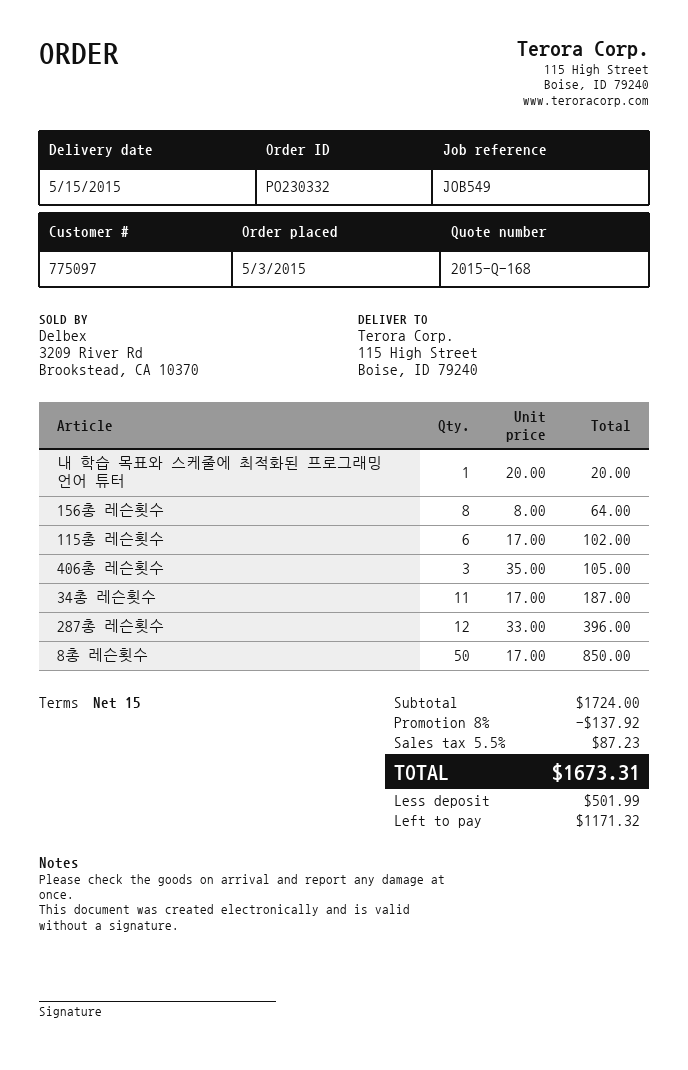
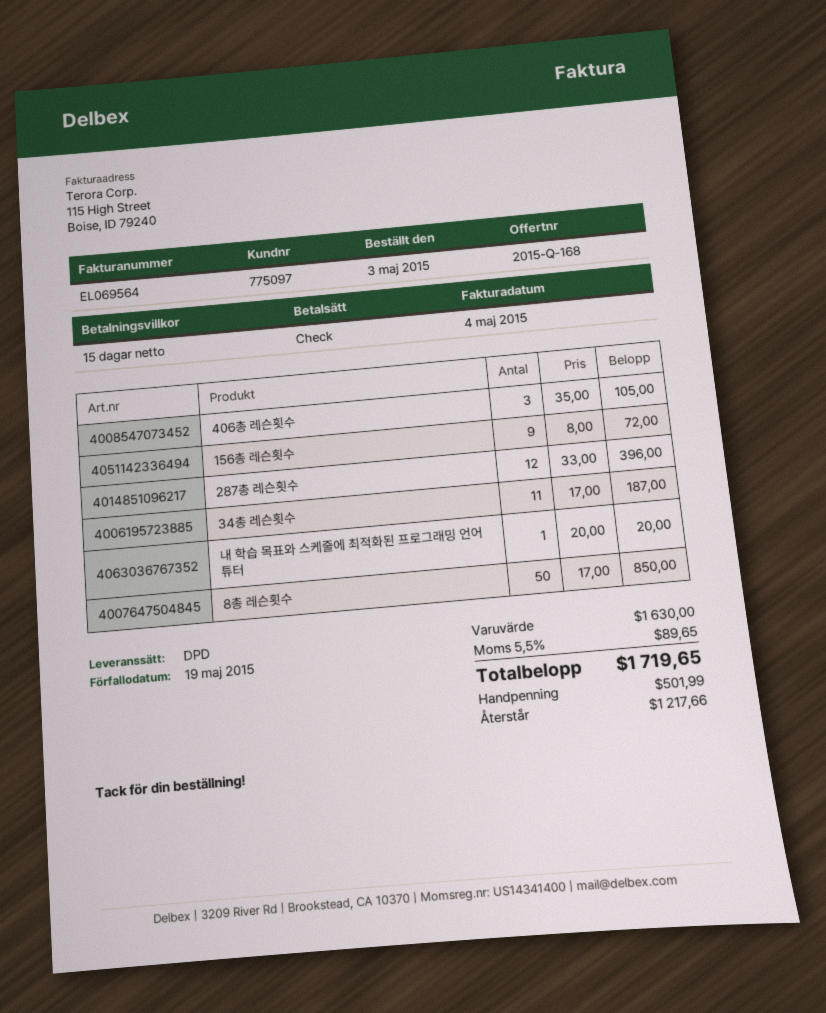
156총 레슨횟수: 8 x 8.00 = 64.00 -> 9 x 8.00 = 72.00
115총 레슨횟수: 6 x 17.00 = 102.00 -> none
subtotal: 1724.00 -> 1630.00
discount: 8% = 137.92 -> none
tax: 5.5% = 87.23 -> 5.5% = 89.65
total: 1673.31 -> 1719.65
balance: 1171.32 -> 1217.66

